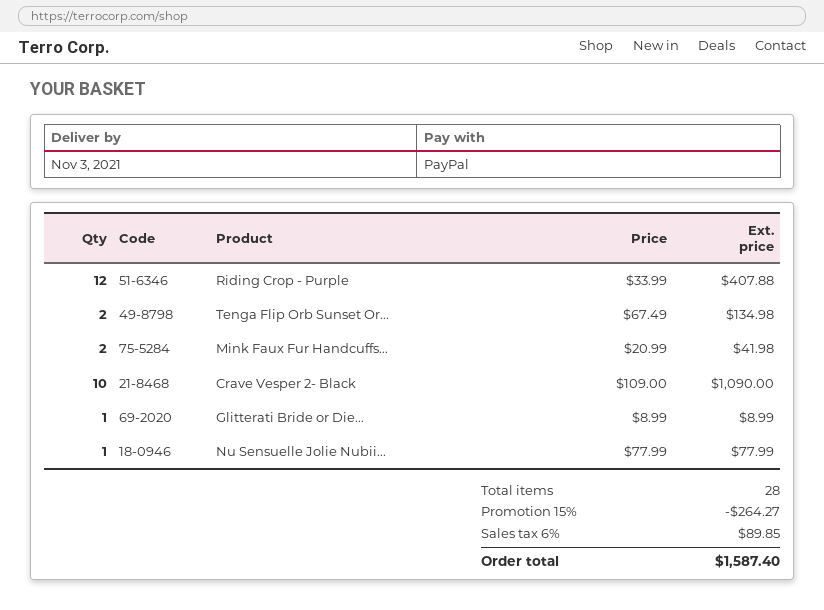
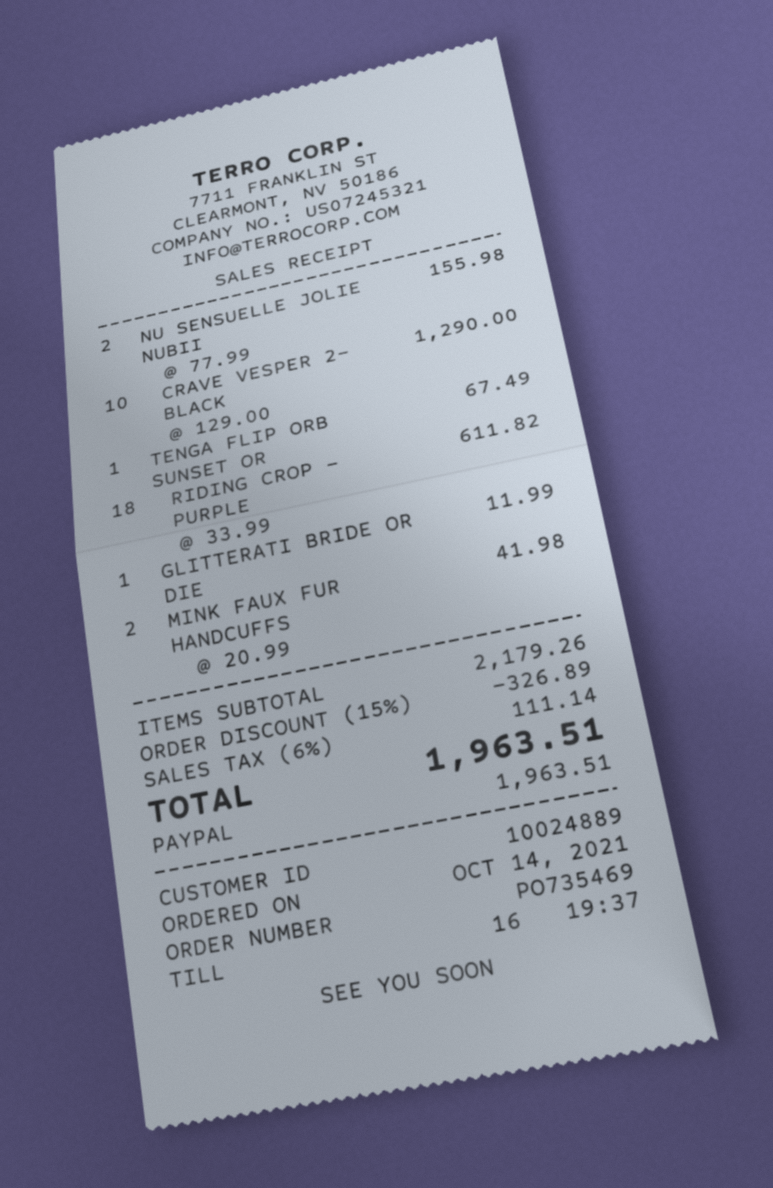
Riding Crop - Purple: 12 x 33.99 = 407.88 -> 18 x 33.99 = 611.82
Tenga Flip Orb Sunset Or...: 2 x 67.49 = 134.98 -> 1 x 67.49 = 67.49
Crave Vesper 2- Black: 10 x 109.00 = 1090.00 -> 10 x 129.00 = 1290.00
Glitterati Bride or Die...: 1 x 8.99 = 8.99 -> 1 x 11.99 = 11.99
Nu Sensuelle Jolie Nubii...: 1 x 77.99 = 77.99 -> 2 x 77.99 = 155.98
discount: 15% = 264.27 -> 15% = 326.89
tax: 6% = 89.85 -> 6% = 111.14
total: 1587.40 -> 1963.51

